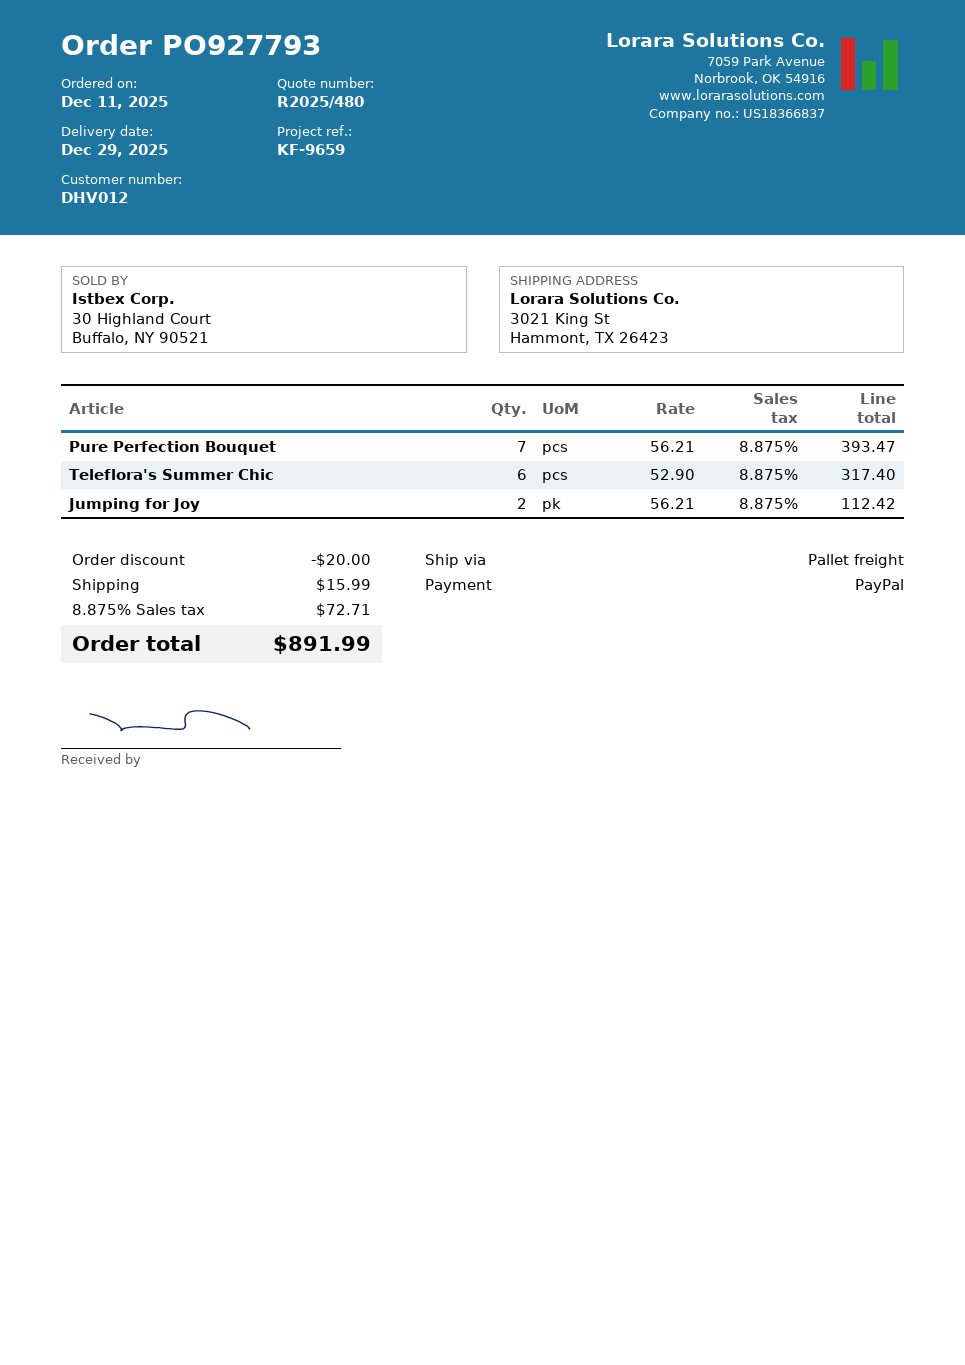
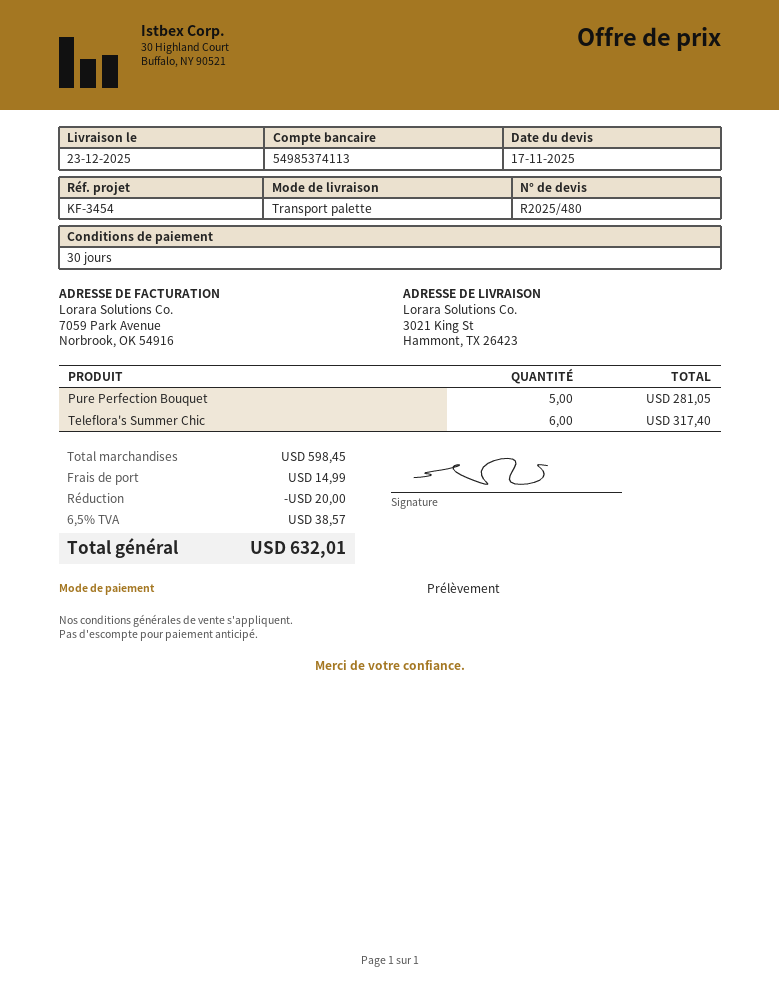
delivery date: 2025-12-29 -> 2025-12-23
reference: KF-9659 -> KF-3454
payment method: PayPal -> direct debit
Pure Perfection Bouquet: 7 for 393.47 -> 5 for 281.05
Jumping for Joy: 2 for 112.42 -> none
shipping: 15.99 -> 14.99
tax: 8.875% = 72.71 -> 6.5% = 38.57
total: 891.99 -> 632.01

